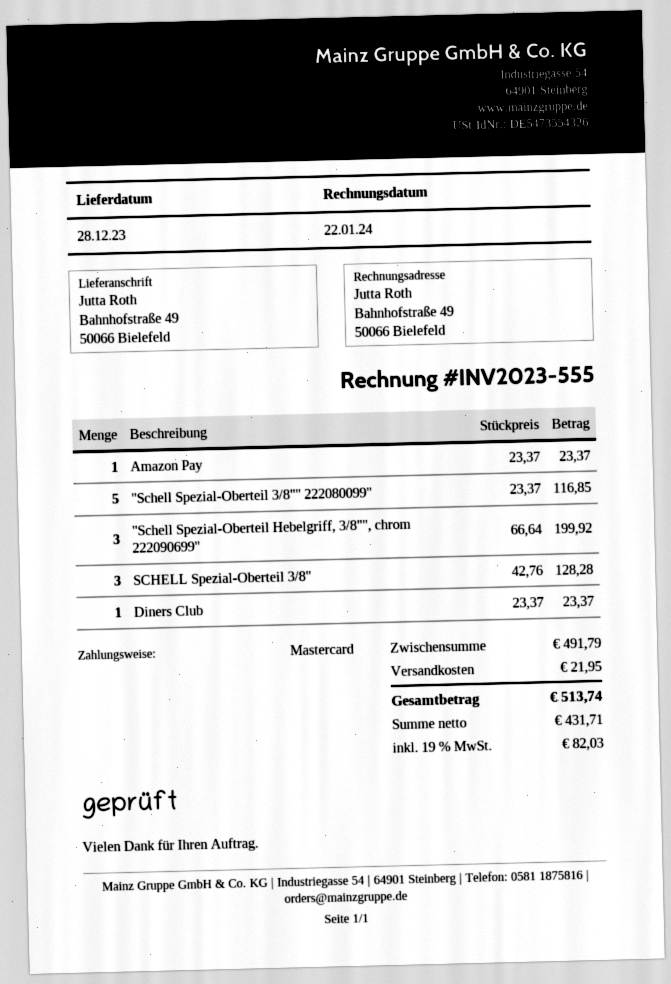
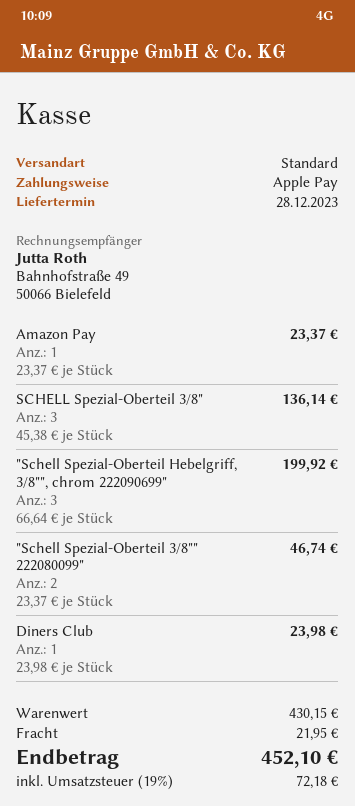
payment method: Mastercard -> Apple Pay
"Schell Spezial-Oberteil 3/8"" 222080099": 5 x 23.37 = 116.85 -> 2 x 23.37 = 46.74
SCHELL Spezial-Oberteil 3/8": 3 x 42.76 = 128.28 -> 3 x 45.38 = 136.14
Diners Club: 1 x 23.37 = 23.37 -> 1 x 23.98 = 23.98
subtotal: 491.79 -> 430.15
tax: 19% = 82.03 -> 19% = 72.18
total: 513.74 -> 452.10

